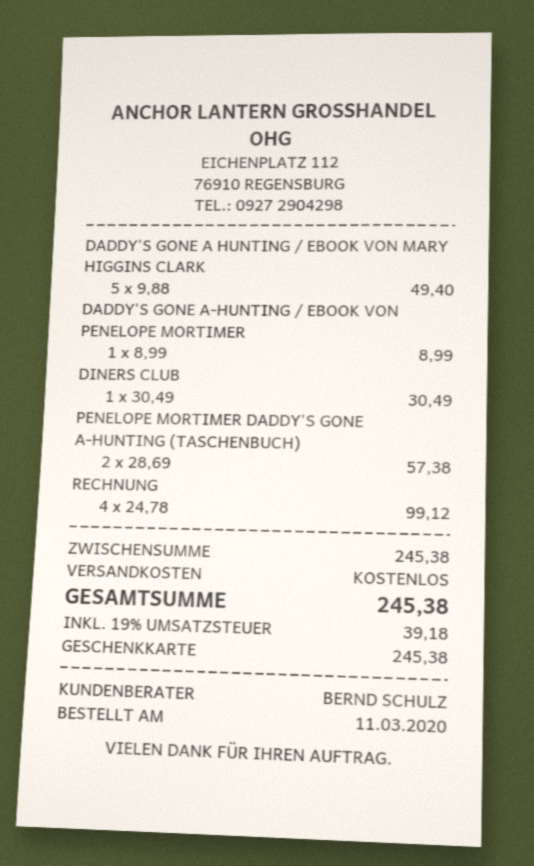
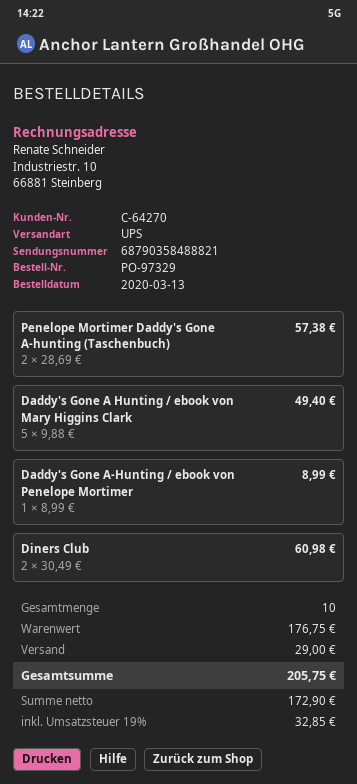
order date: 2020-03-11 -> 2020-03-13
DINERS CLUB: 1 x 30.49 = 30.49 -> 2 x 30.49 = 60.98
RECHNUNG: 4 x 24.78 = 99.12 -> none
subtotal: 245.38 -> 176.75
shipping: 0.00 -> 29.00
tax: 19% = 39.18 -> 19% = 32.85
total: 245.38 -> 205.75

